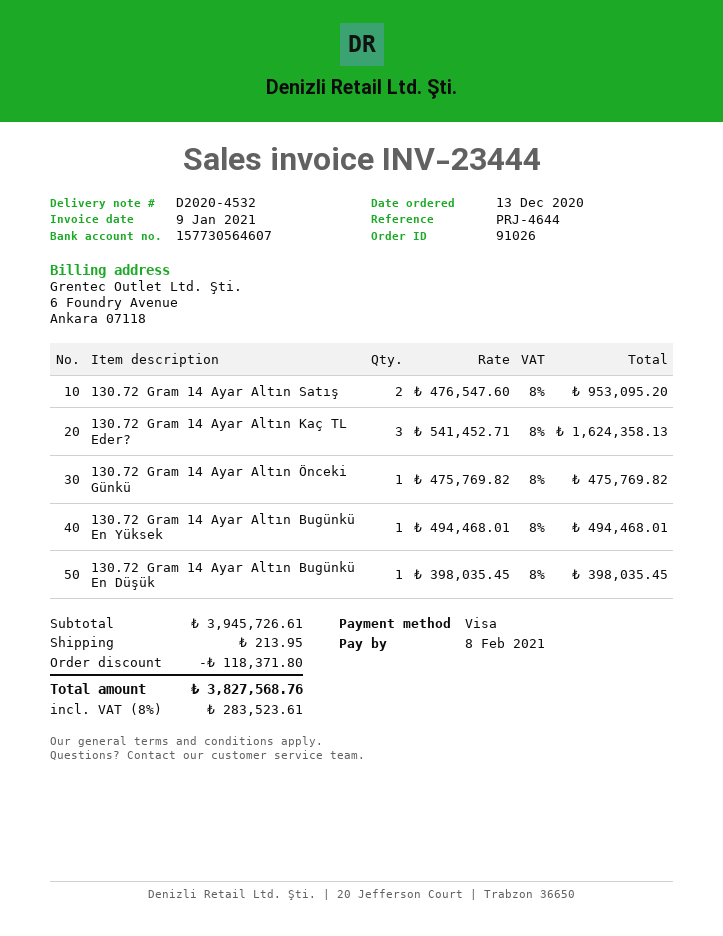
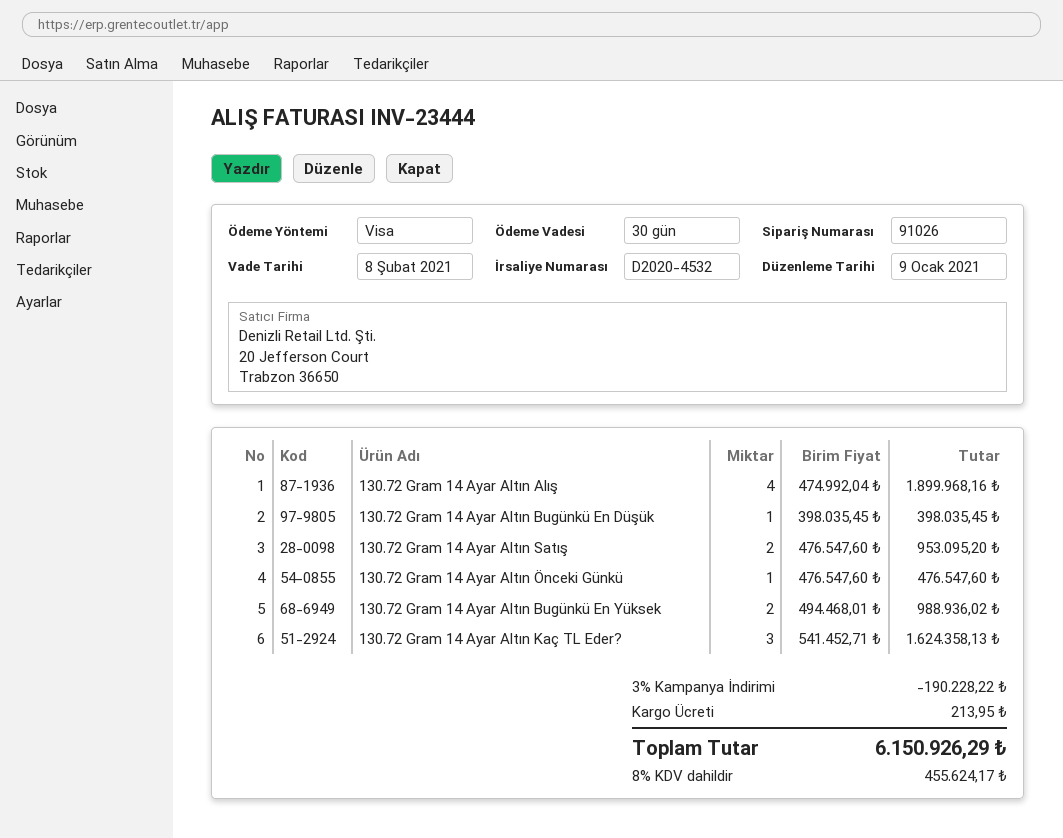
130.72 Gram 14 Ayar Altın Önceki Günkü: 1 x 475769.82 = 475769.82 -> 1 x 476547.60 = 476547.60
130.72 Gram 14 Ayar Altın Bugünkü En Yüksek: 1 x 494468.01 = 494468.01 -> 2 x 494468.01 = 988936.02
130.72 Gram 14 Ayar Altın Alış: none -> 4 x 474992.04 = 1899968.16
discount: 118371.80 -> 190228.22
tax: 8% = 283523.61 -> 8% = 455624.17
total: 3827568.76 -> 6150926.29

